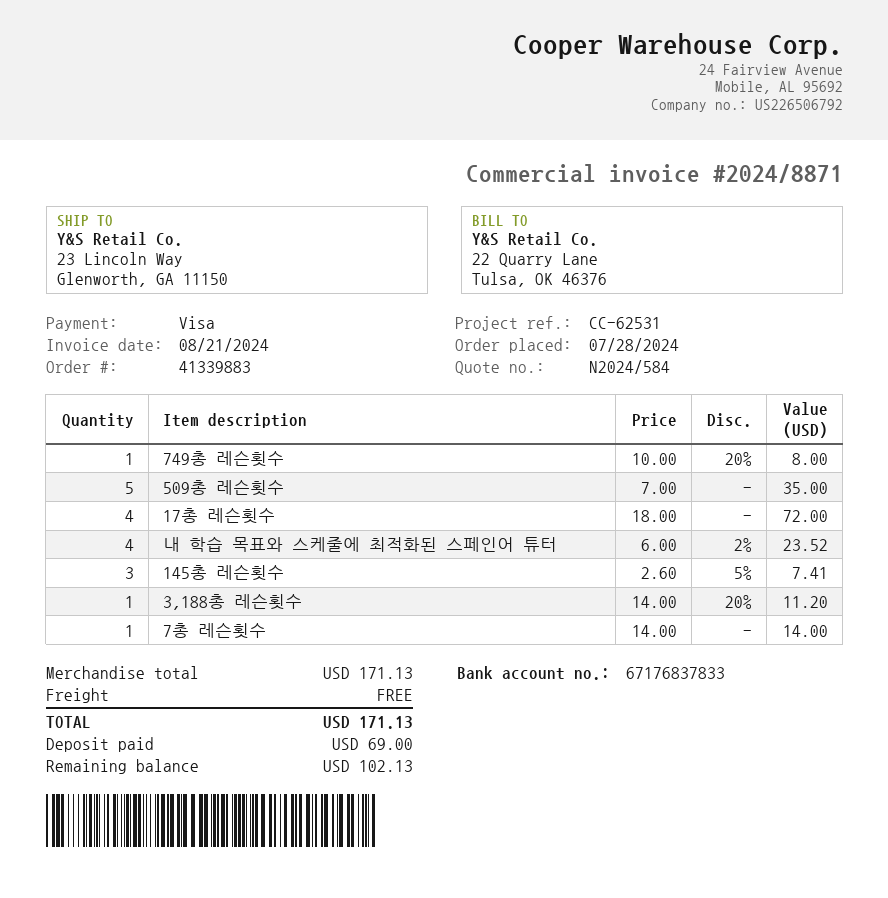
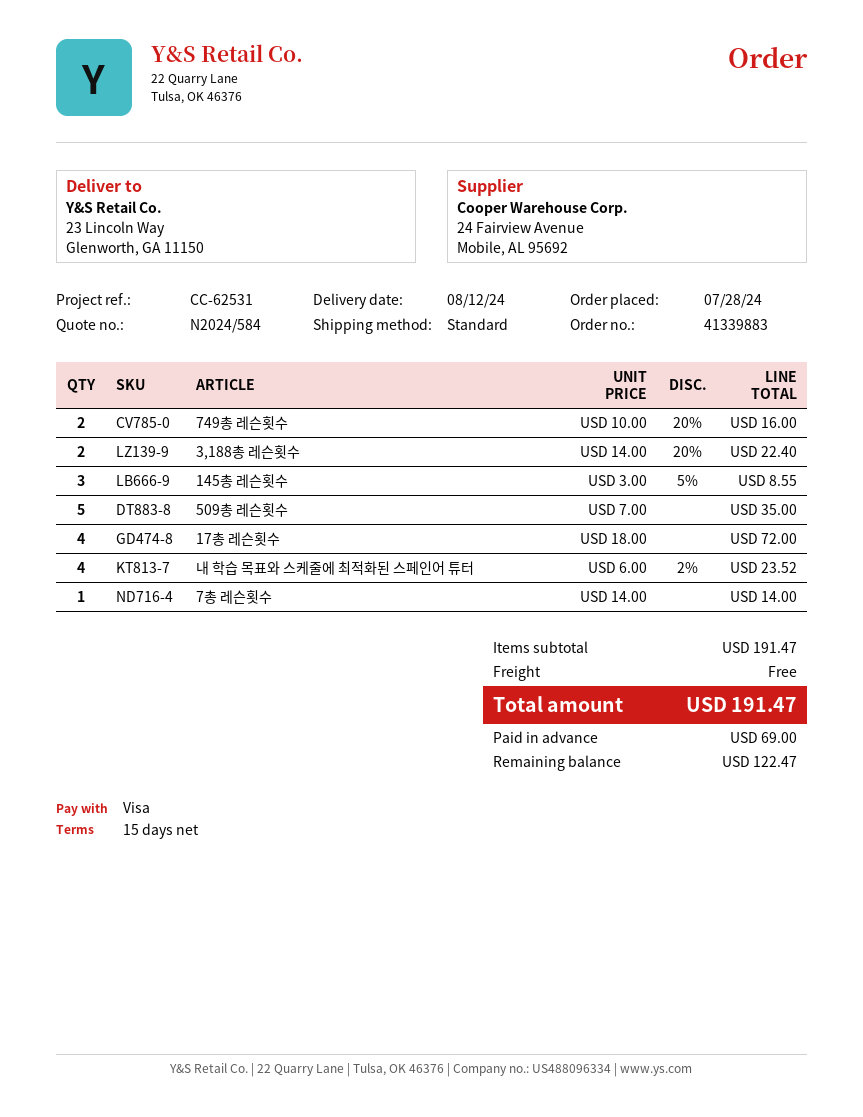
749총 레슨횟수: 1 x 10.00 - 20% = 8.00 -> 2 x 10.00 - 20% = 16.00
145총 레슨횟수: 3 x 2.60 - 5% = 7.41 -> 3 x 3.00 - 5% = 8.55
3,188총 레슨횟수: 1 x 14.00 - 20% = 11.20 -> 2 x 14.00 - 20% = 22.40
subtotal: 171.13 -> 191.47
total: 171.13 -> 191.47
balance: 102.13 -> 122.47

